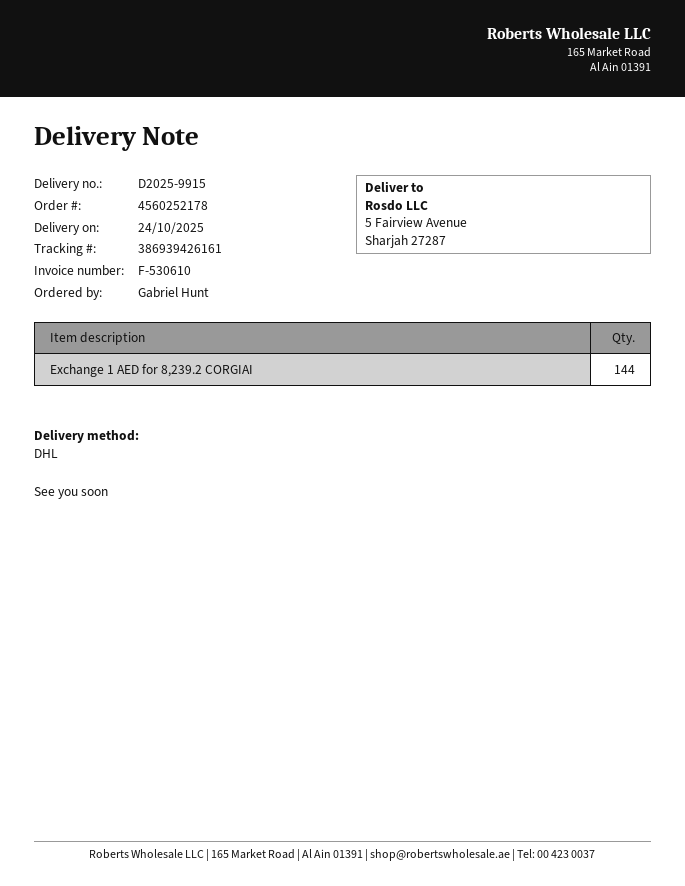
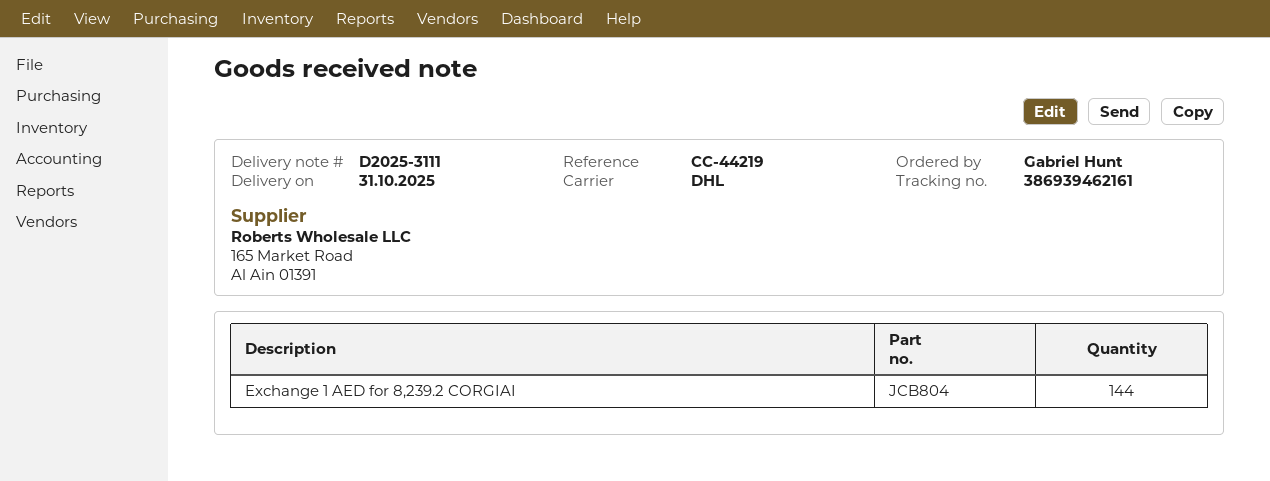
delivery note number: D2025-9915 -> D2025-3111
delivery date: 2025-10-24 -> 2025-10-31
tracking number: 386939426161 -> 386939462161

